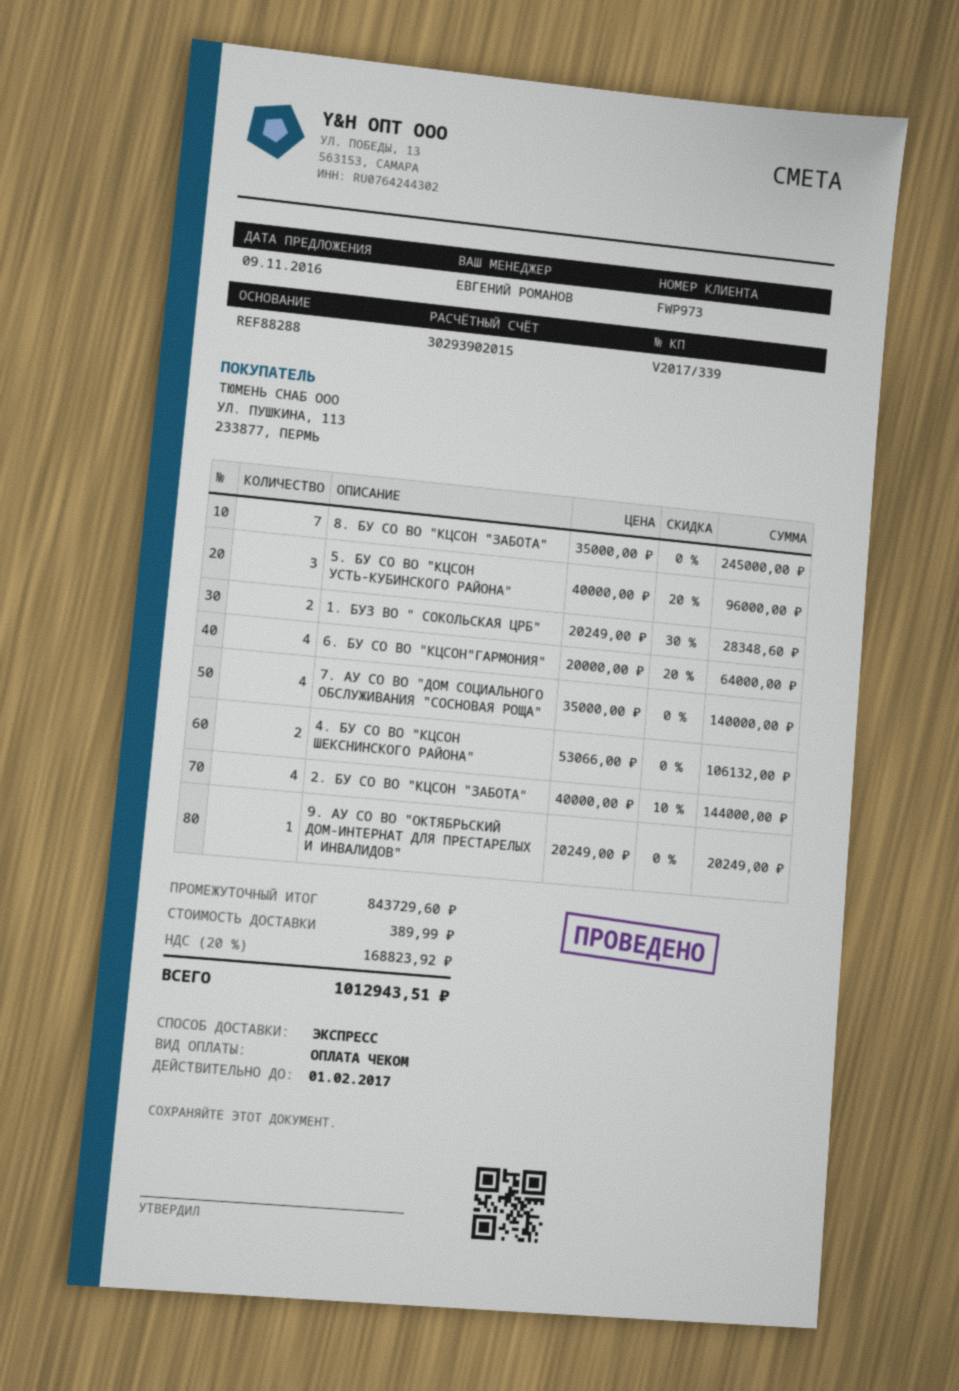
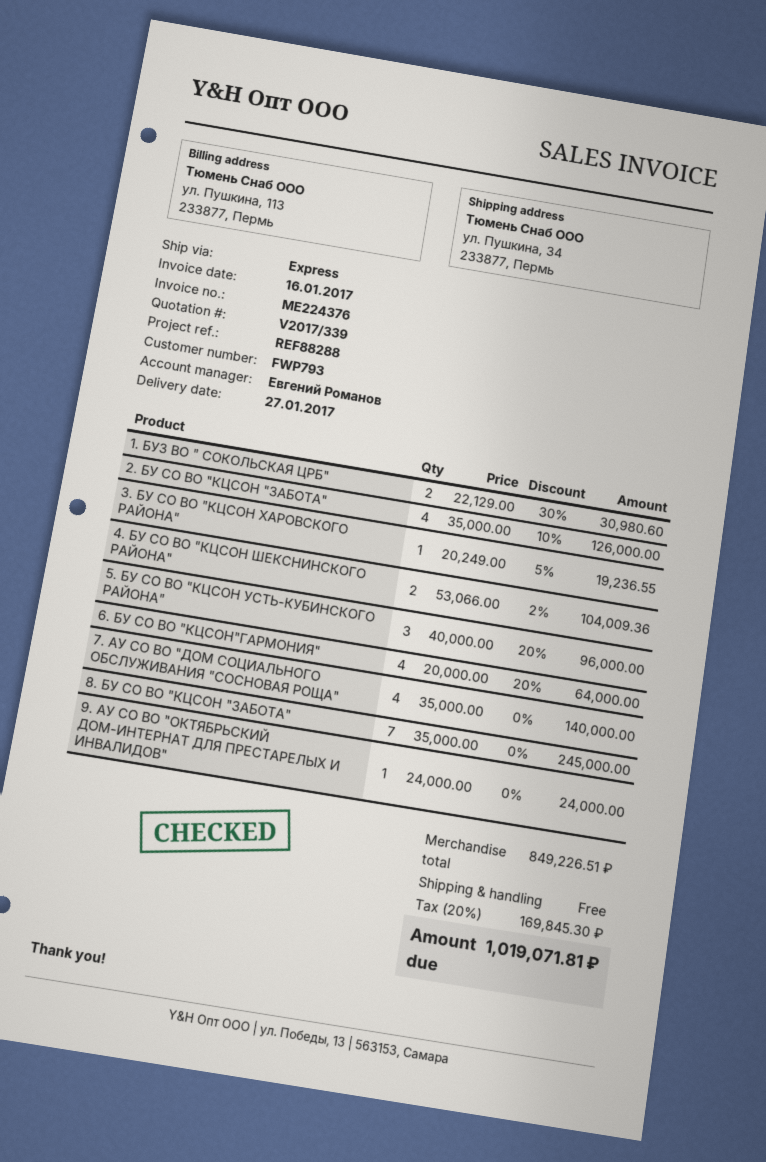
customer number: FWP973 -> FWP793
1. БУЗ ВО " СОКОЛЬСКАЯ ЦРБ": 2 x 20249.00 - 30% = 28348.60 -> 2 x 22129.00 - 30% = 30980.60
4. БУ СО ВО "КЦСОН ШЕКСНИНСКОГО РАЙОНА": 2 x 53066.00 = 106132.00 -> 2 x 53066.00 - 2% = 104009.36
2. БУ СО ВО "КЦСОН "ЗАБОТА": 4 x 40000.00 - 10% = 144000.00 -> 4 x 35000.00 - 10% = 126000.00
9. АУ СО ВО "ОКТЯБРЬСКИЙ ДОМ-ИНТЕРНАТ ДЛЯ ПРЕСТАРЕЛЫХ И ИНВАЛИДОВ": 1 x 20249.00 = 20249.00 -> 1 x 24000.00 = 24000.00
3. БУ СО ВО "КЦСОН ХАРОВСКОГО РАЙОНА": none -> 1 x 20249.00 - 5% = 19236.55
subtotal: 843729.60 -> 849226.51
shipping: 389.99 -> 0.00
tax: 20% = 168823.92 -> 20% = 169845.30
total: 1012943.51 -> 1019071.81

